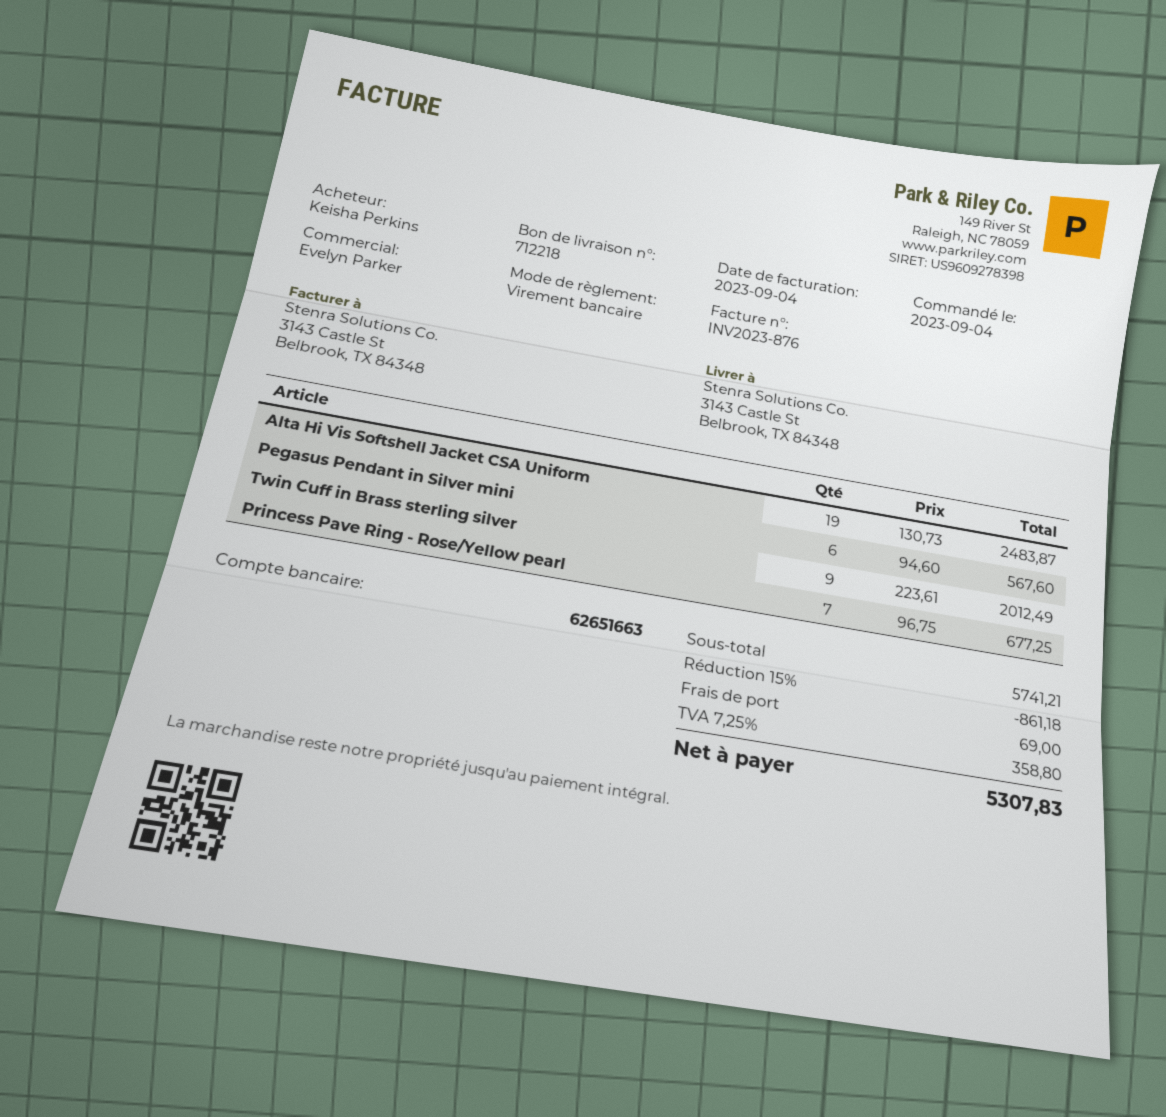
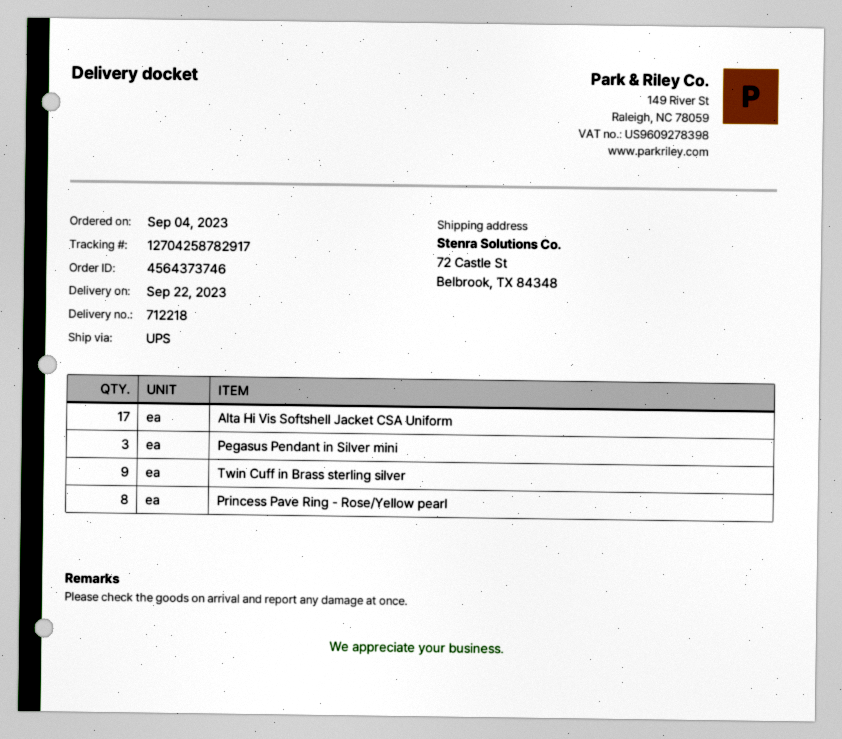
ship to: 3143 Castle St, Belbrook, TX 84348 -> 72 Castle St, Belbrook, TX 84348
Alta Hi Vis Softshell Jacket CSA Uniform: 19 -> 17
Pegasus Pendant in Silver mini: 6 -> 3
Princess Pave Ring - Rose/Yellow pearl: 7 -> 8

